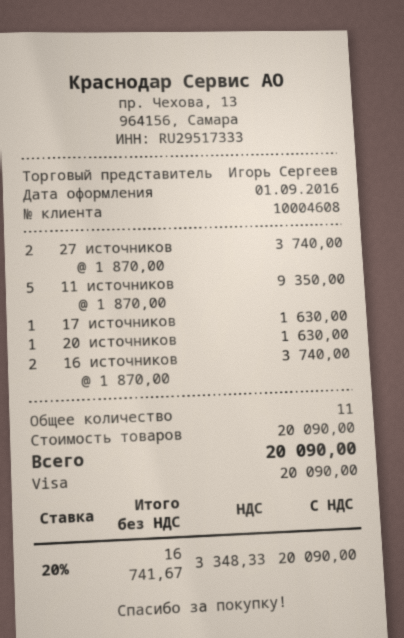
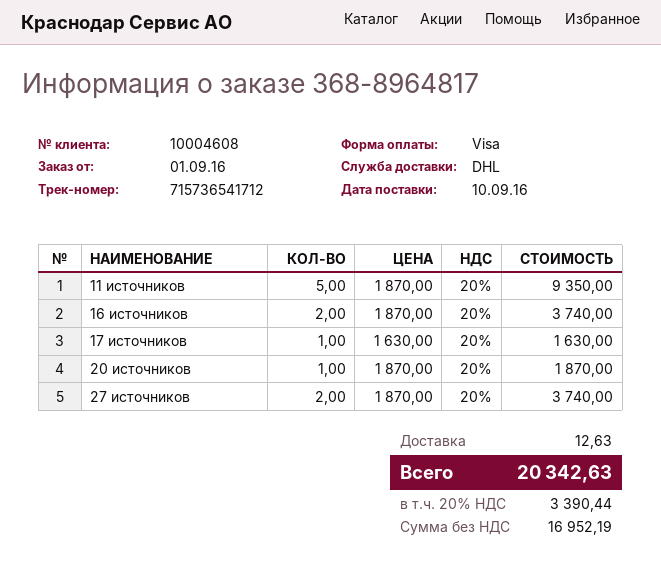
20 источников: 1 x 1630.00 = 1630.00 -> 1 x 1870.00 = 1870.00
shipping: none -> 12.63
net: 16741.67 -> 16952.19
tax: 20% = 3348.33 -> 20% = 3390.44
total: 20090.00 -> 20342.63

